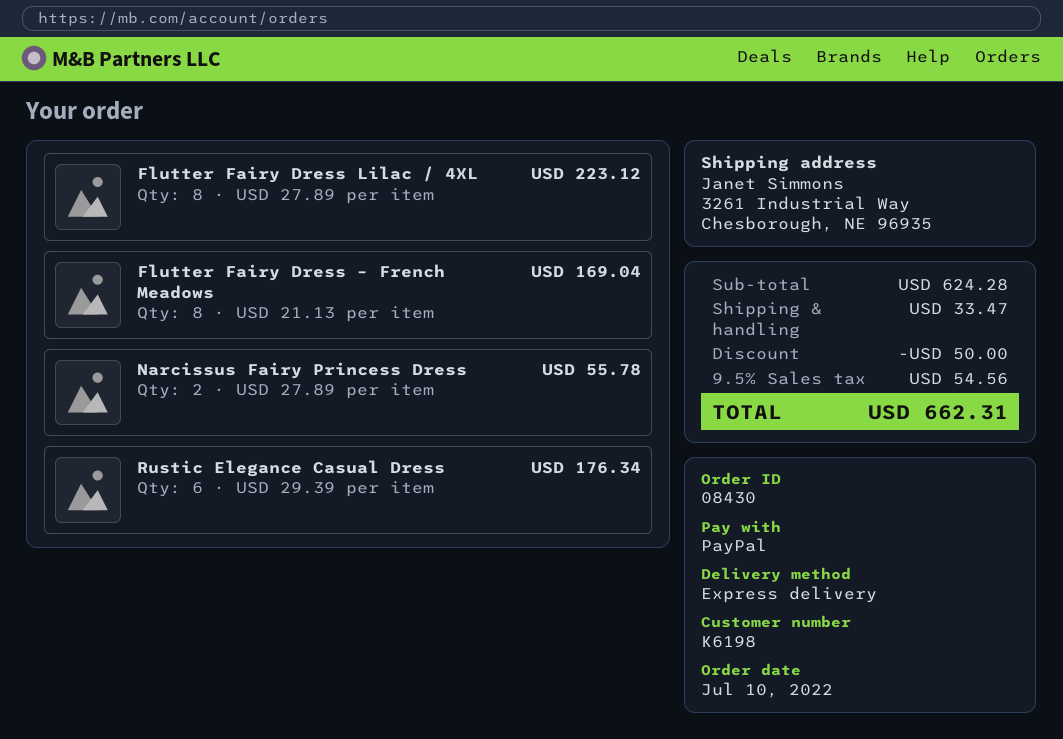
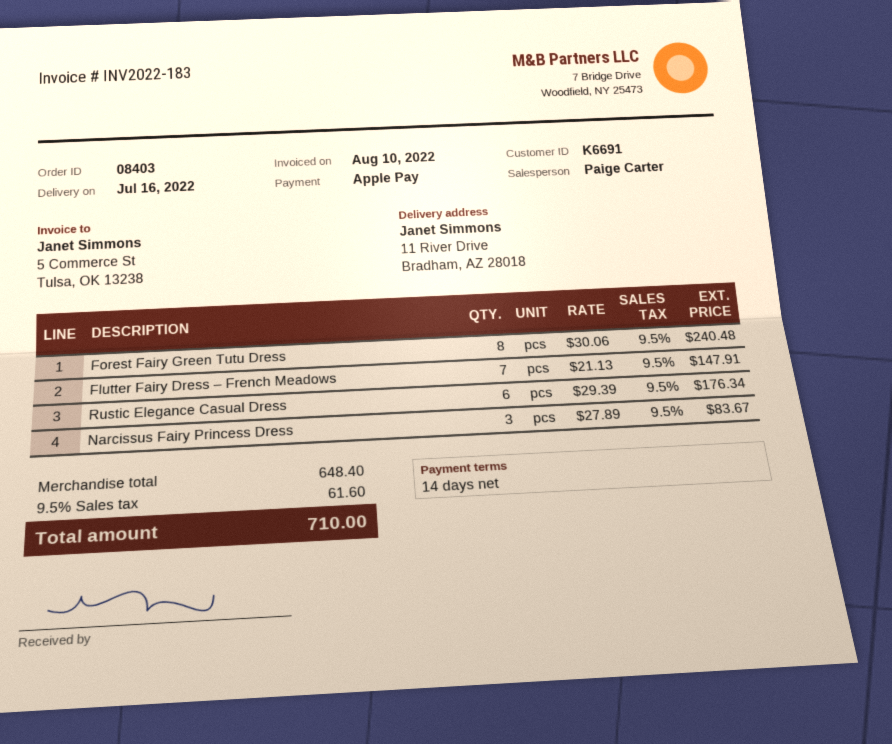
order number: 08430 -> 08403
customer number: K6198 -> K6691
payment method: PayPal -> Apple Pay
ship to: 3261 Industrial Way, Chesborough, NE 96935 -> 11 River Drive, Bradham, AZ 28018
Flutter Fairy Dress Lilac / 4XL: 8 x 27.89 = 223.12 -> none
Flutter Fairy Dress – French Meadows: 8 x 21.13 = 169.04 -> 7 x 21.13 = 147.91
Narcissus Fairy Princess Dress: 2 x 27.89 = 55.78 -> 3 x 27.89 = 83.67
Forest Fairy Green Tutu Dress: none -> 8 x 30.06 = 240.48
subtotal: 624.28 -> 648.40
discount: 50.00 -> none
shipping: 33.47 -> none
tax: 9.5% = 54.56 -> 9.5% = 61.60
total: 662.31 -> 710.00

